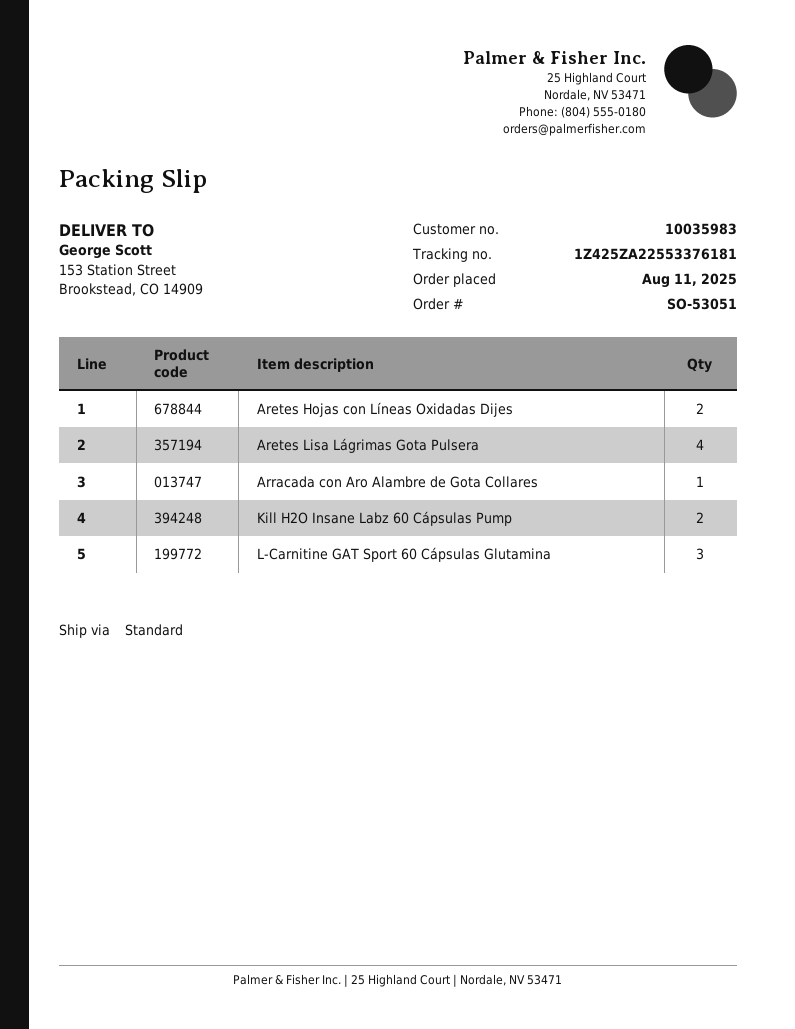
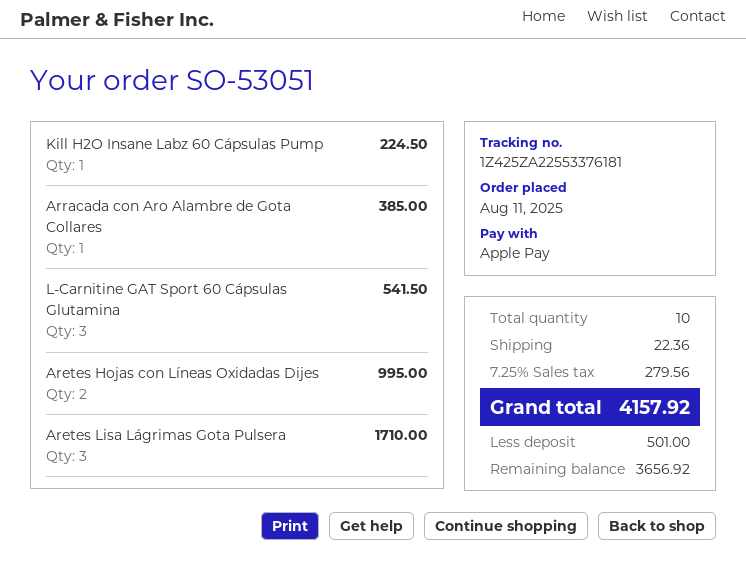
Aretes Lisa Lágrimas Gota Pulsera: 4 -> 3
Kill H2O Insane Labz 60 Cápsulas Pump: 2 -> 1

